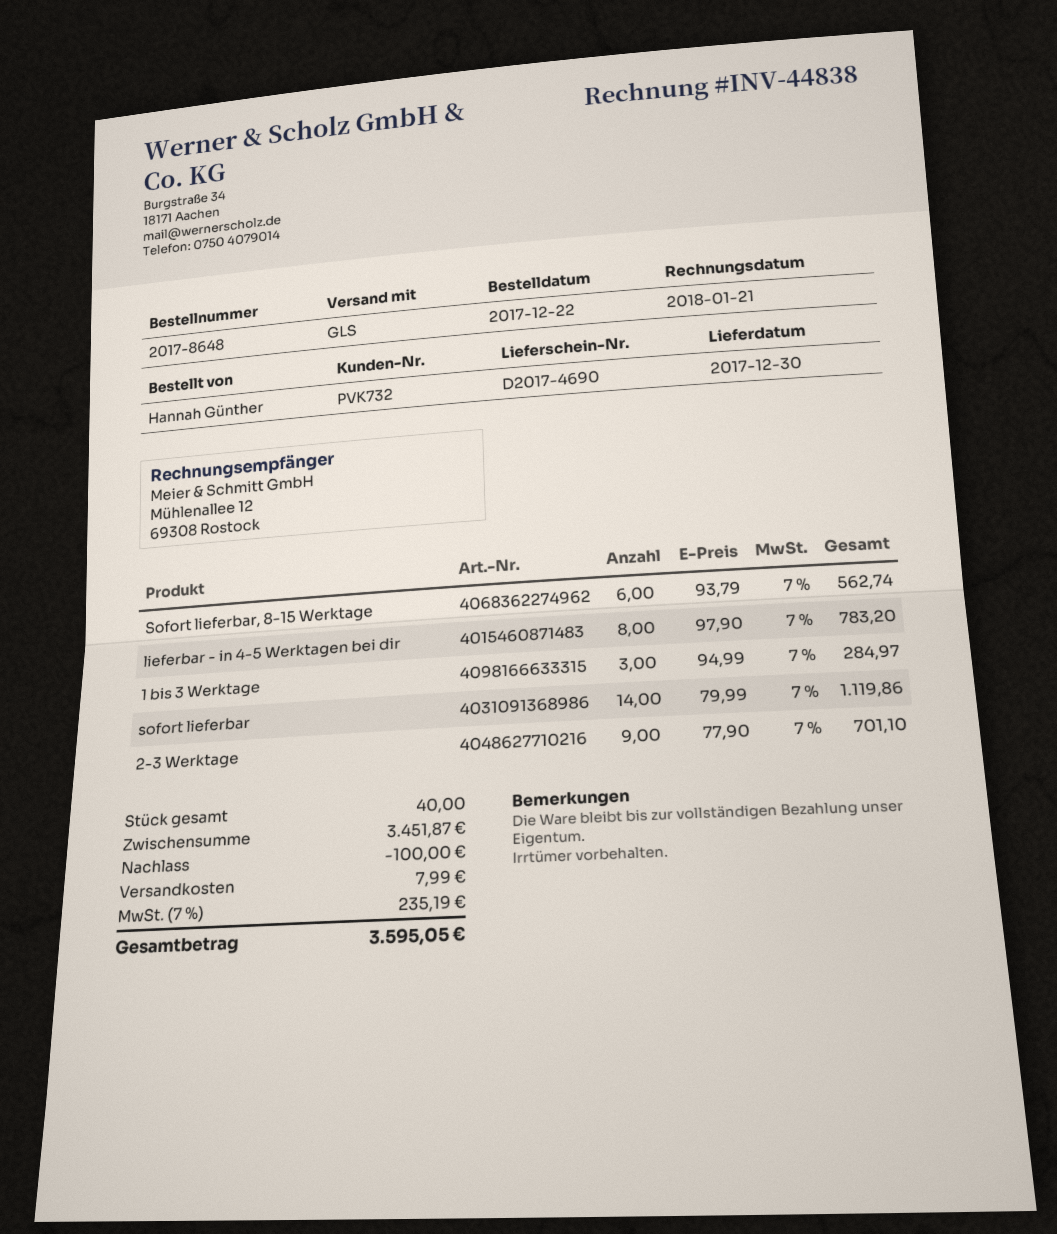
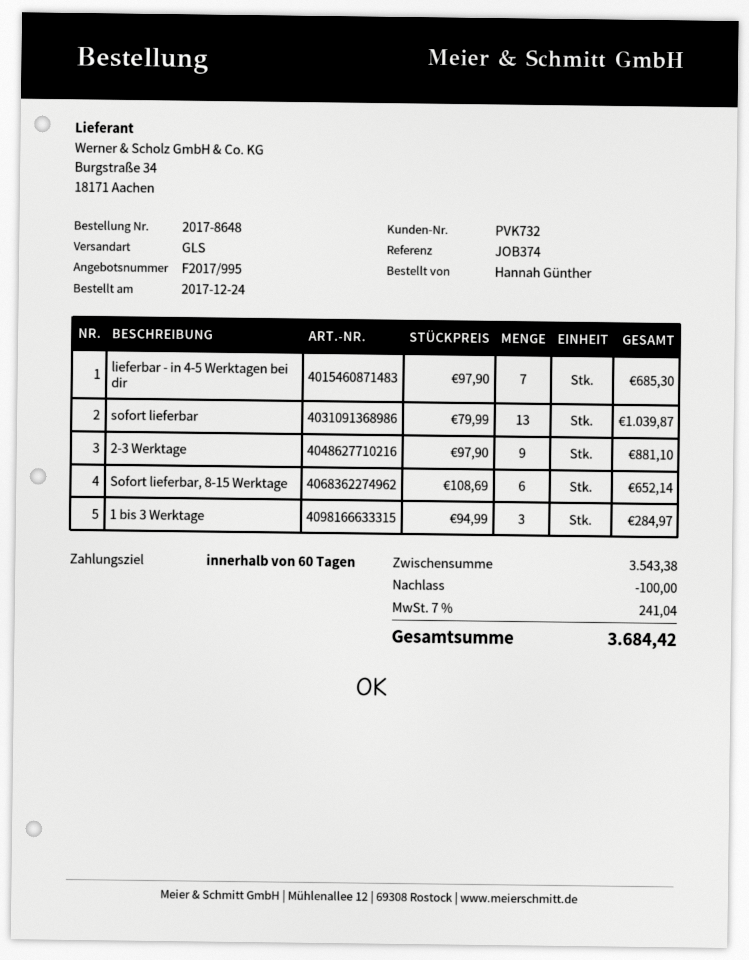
order date: 2017-12-22 -> 2017-12-24
Sofort lieferbar, 8-15 Werktage: 6 x 93.79 = 562.74 -> 6 x 108.69 = 652.14
lieferbar - in 4-5 Werktagen bei dir: 8 x 97.90 = 783.20 -> 7 x 97.90 = 685.30
sofort lieferbar: 14 x 79.99 = 1119.86 -> 13 x 79.99 = 1039.87
2-3 Werktage: 9 x 77.90 = 701.10 -> 9 x 97.90 = 881.10
subtotal: 3451.87 -> 3543.38
shipping: 7.99 -> none
tax: 7% = 235.19 -> 7% = 241.04
total: 3595.05 -> 3684.42

